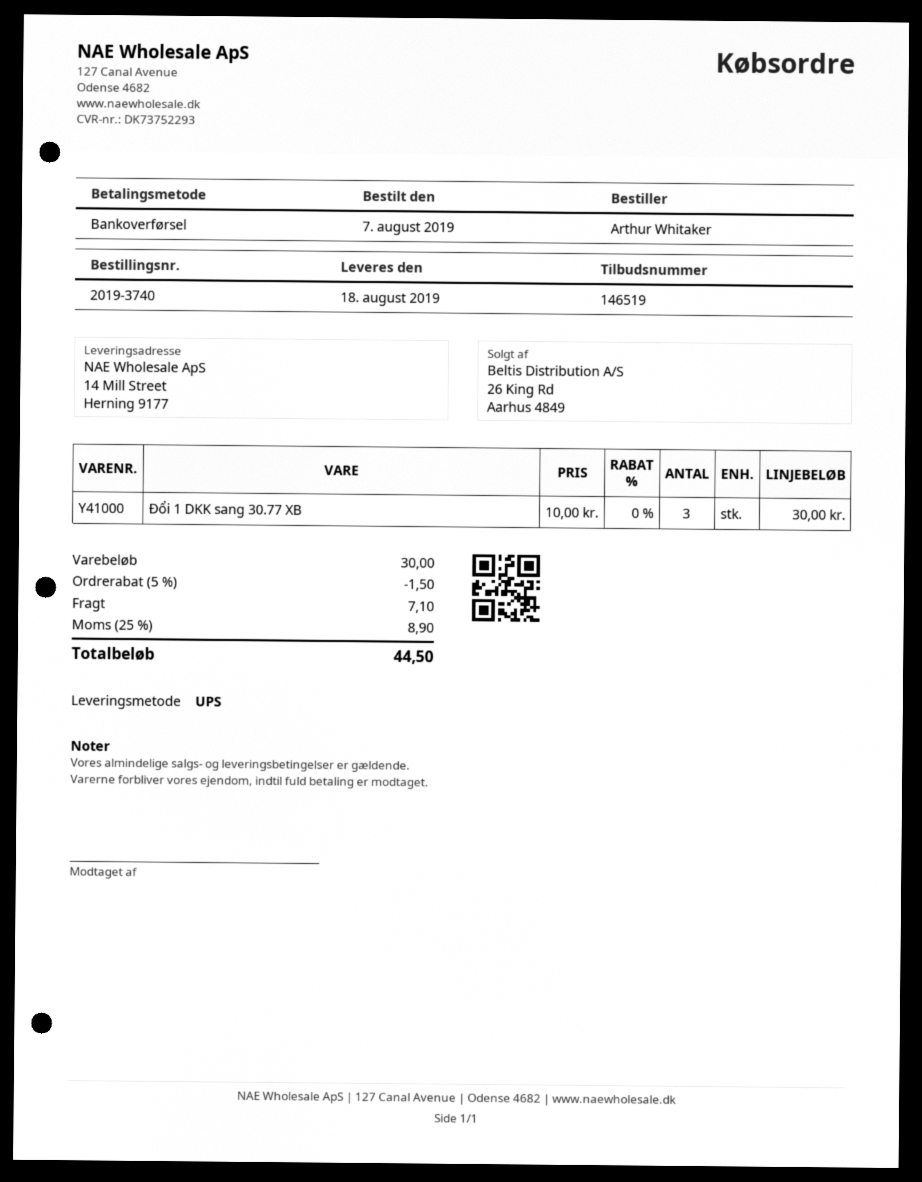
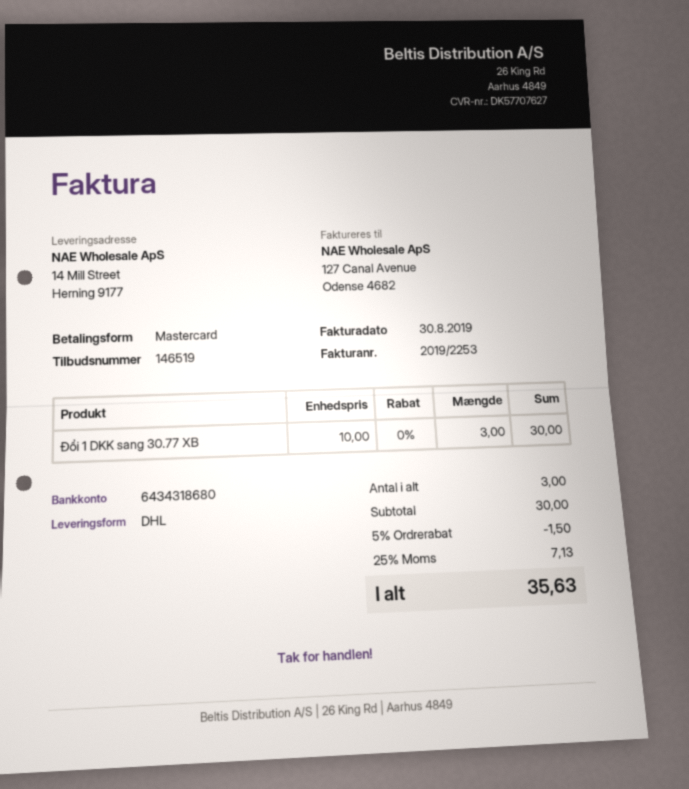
payment method: bank transfer -> Mastercard
shipping method: UPS -> DHL
shipping: 7.10 -> none
tax: 25% = 8.90 -> 25% = 7.13
total: 44.50 -> 35.63

